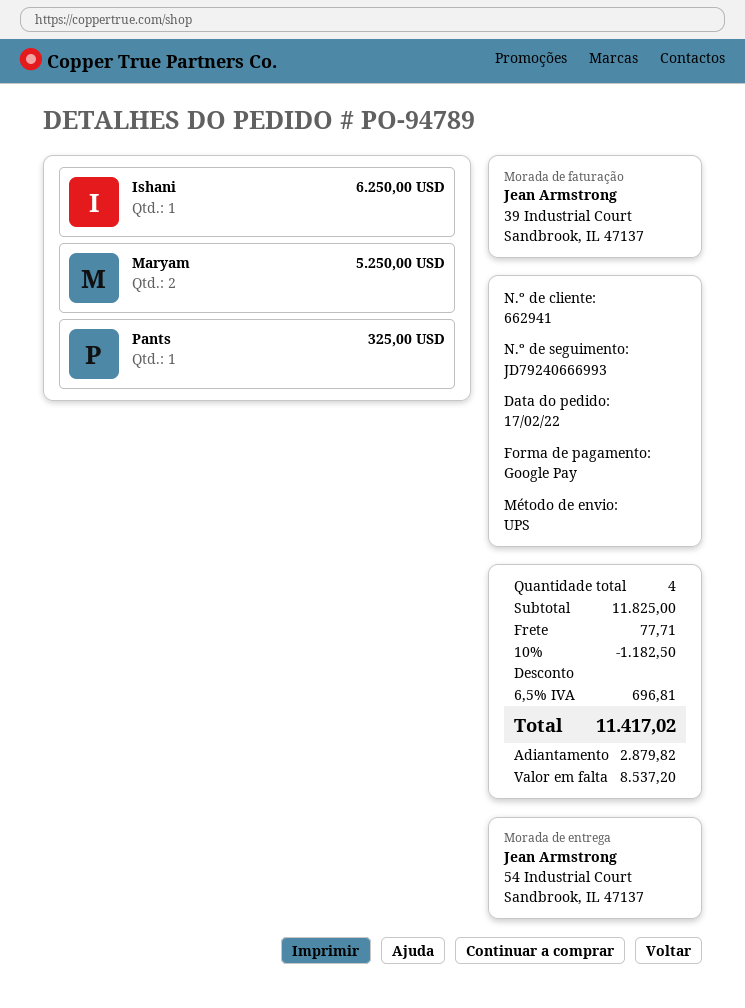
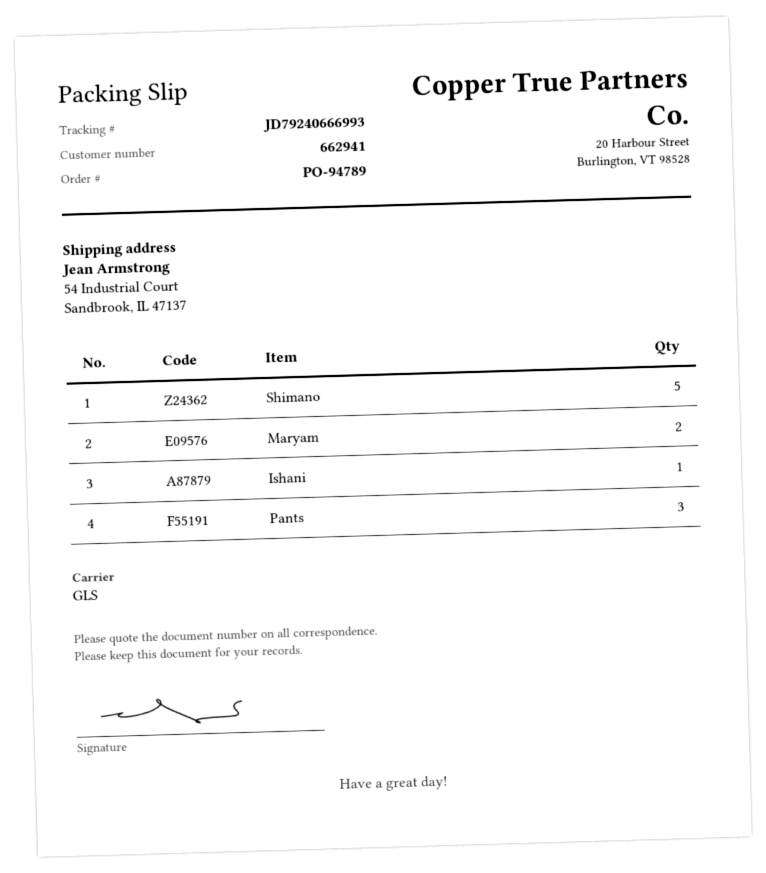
shipping method: UPS -> GLS
Pants: 1 -> 3
Shimano: none -> 5

